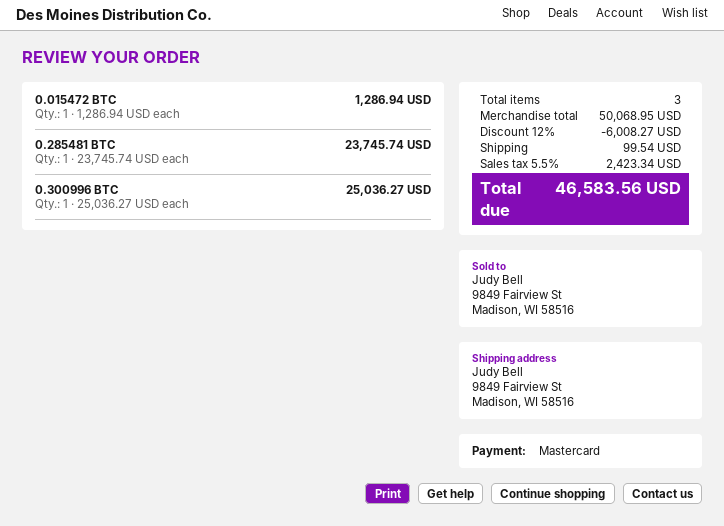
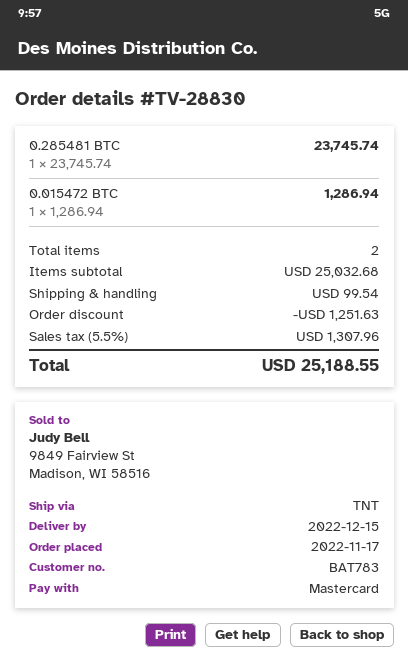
0.300996 BTC: 1 x 25036.27 = 25036.27 -> none
total quantity: 3 -> 2
subtotal: 50068.95 -> 25032.68
discount: 6008.27 -> 1251.63
tax: 5.5% = 2423.34 -> 5.5% = 1307.96
total: 46583.56 -> 25188.55

